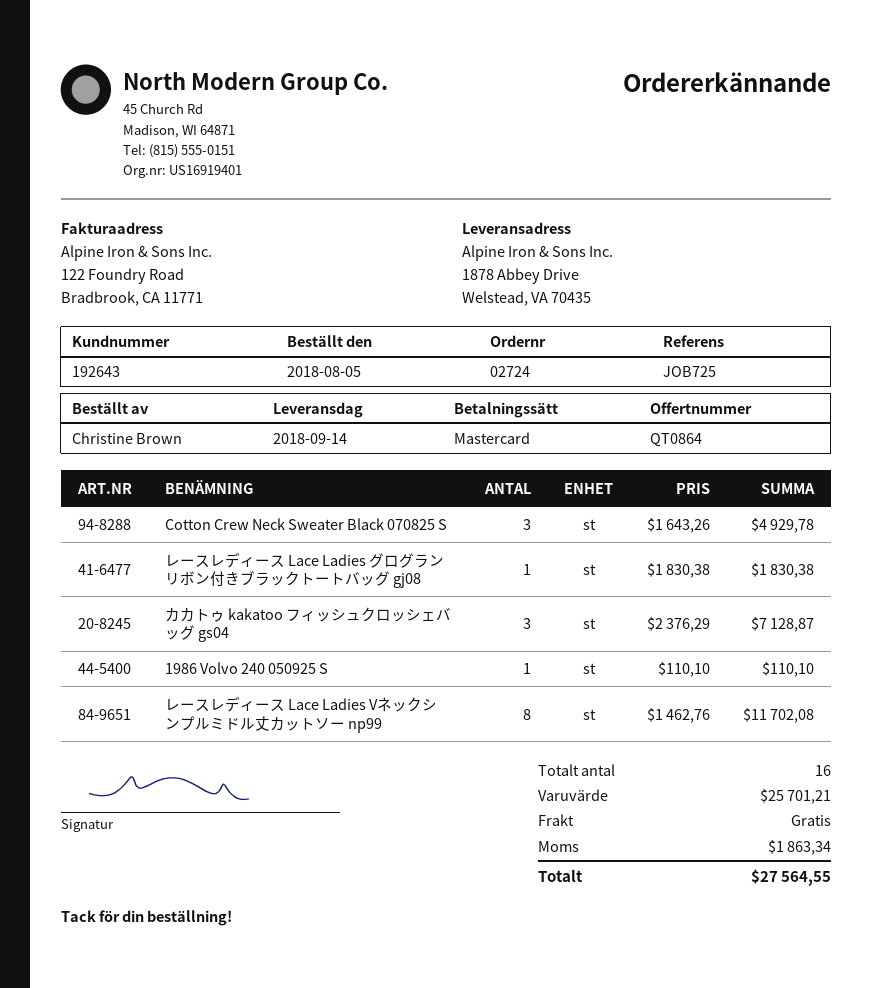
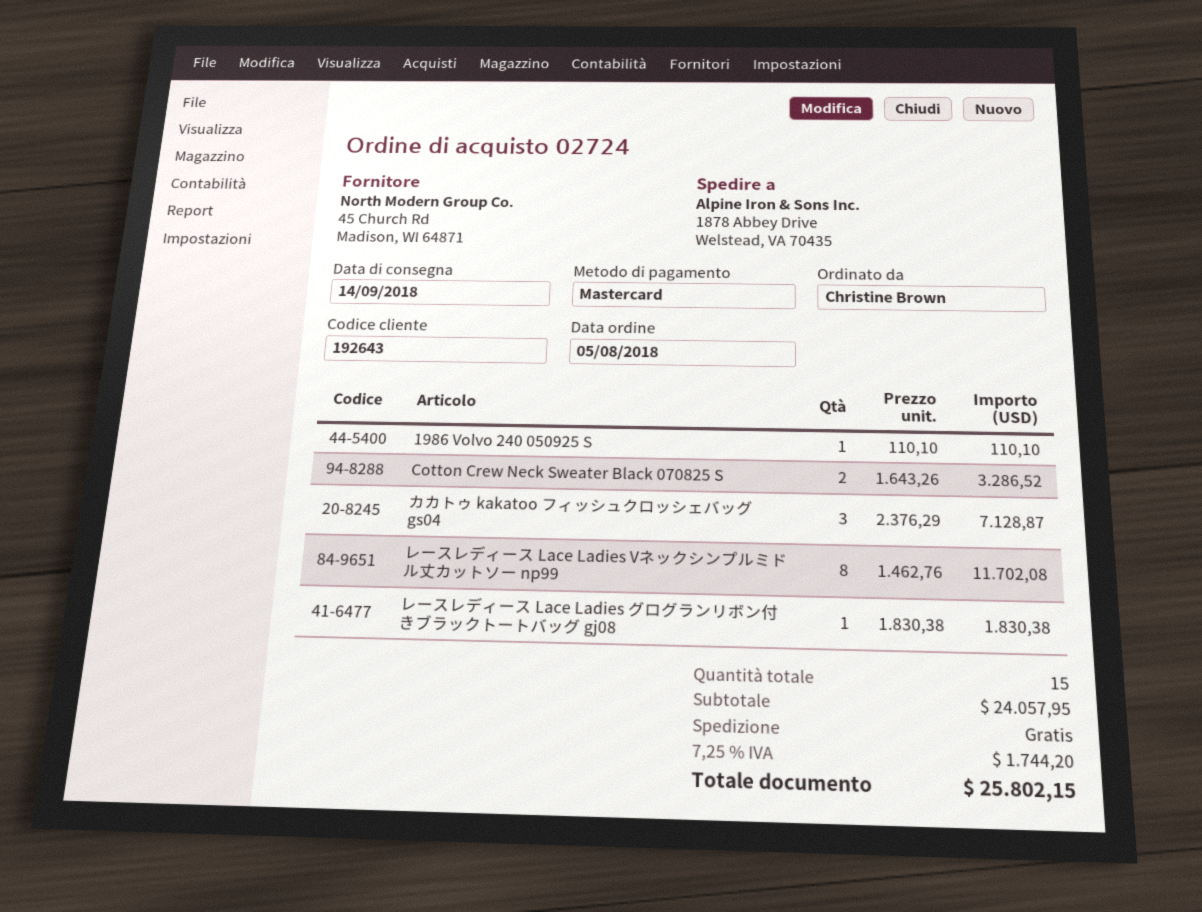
Cotton Crew Neck Sweater Black 070825 S: 3 x 1643.26 = 4929.78 -> 2 x 1643.26 = 3286.52
total quantity: 16 -> 15
subtotal: 25701.21 -> 24057.95
tax: 1863.34 -> 1744.20
total: 27564.55 -> 25802.15

